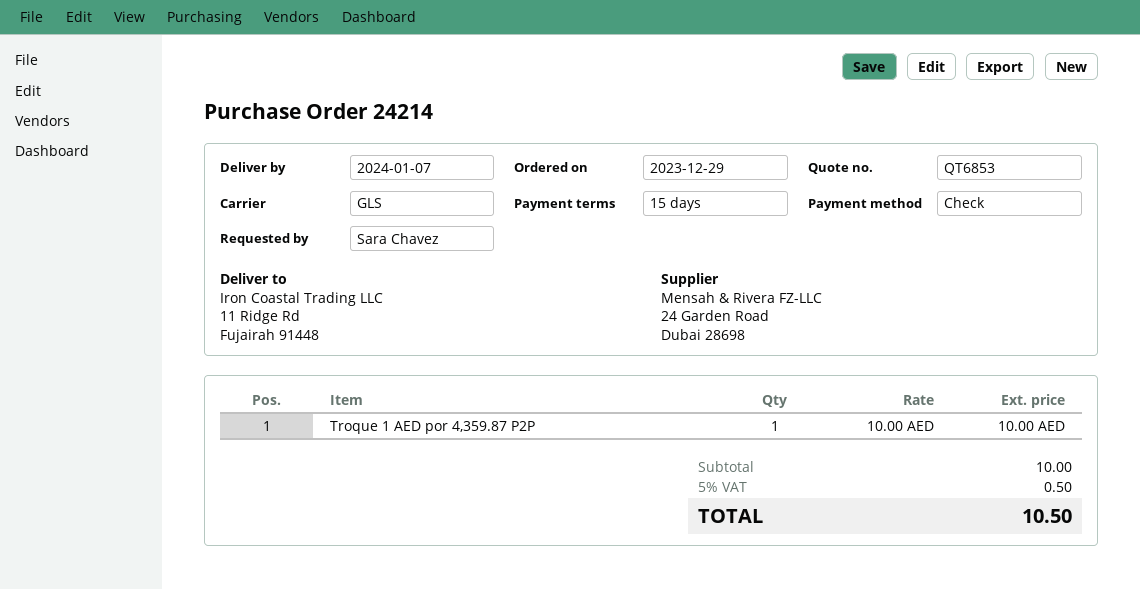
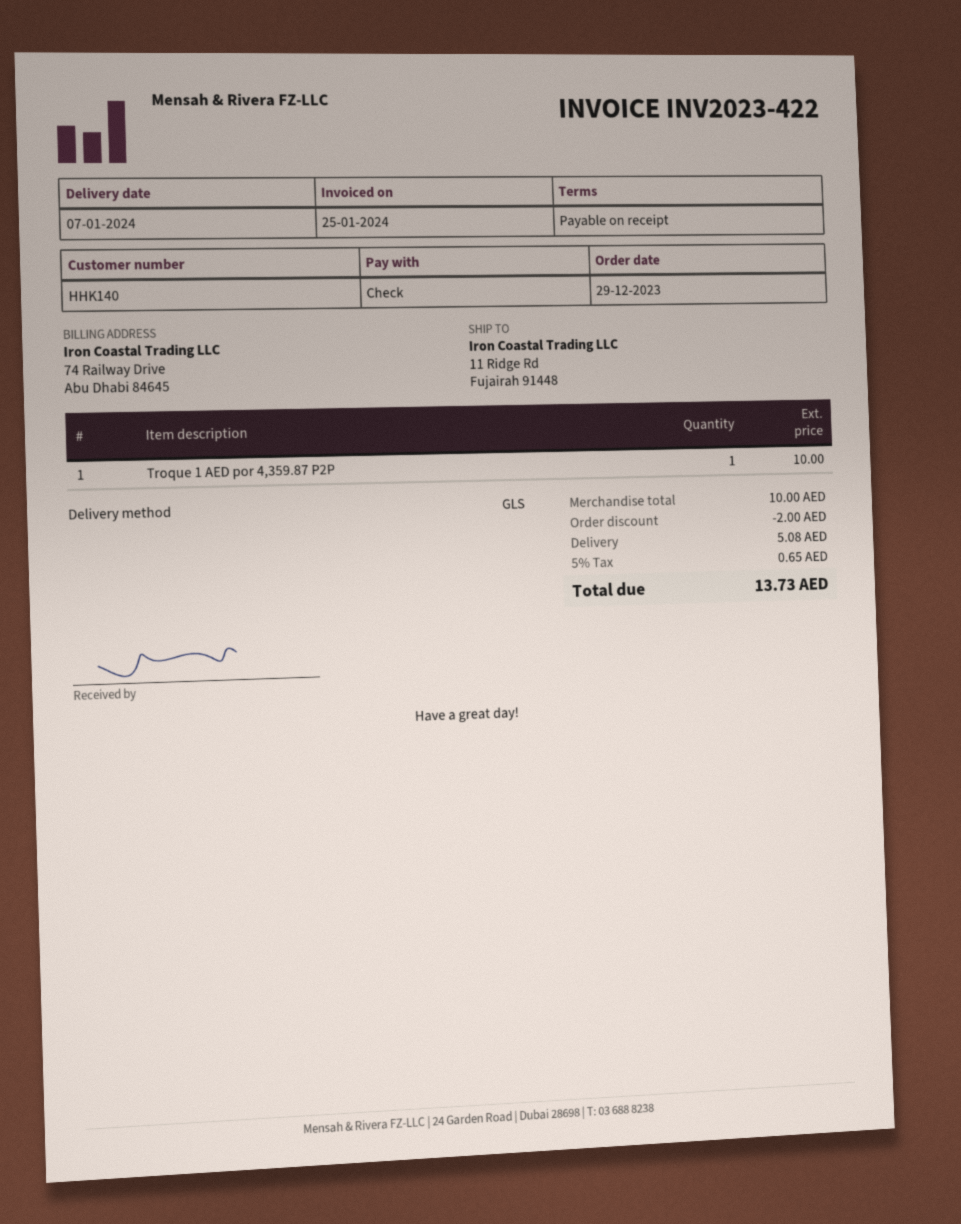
payment terms: 15 days -> on receipt
discount: none -> 2.00
shipping: none -> 5.08
tax: 5% = 0.50 -> 5% = 0.65
total: 10.50 -> 13.73

